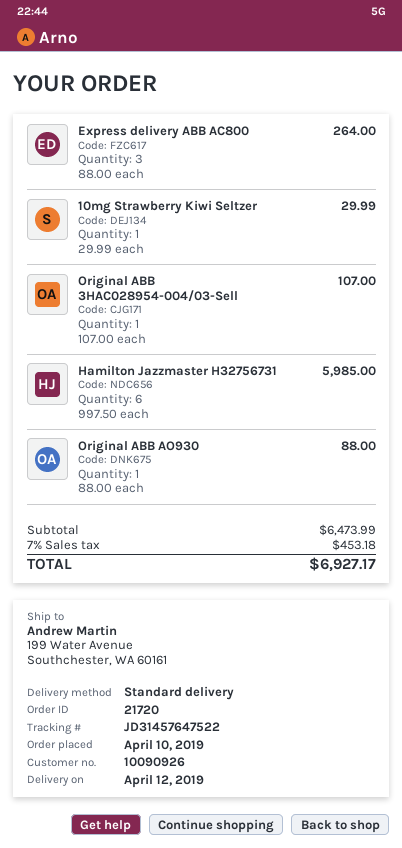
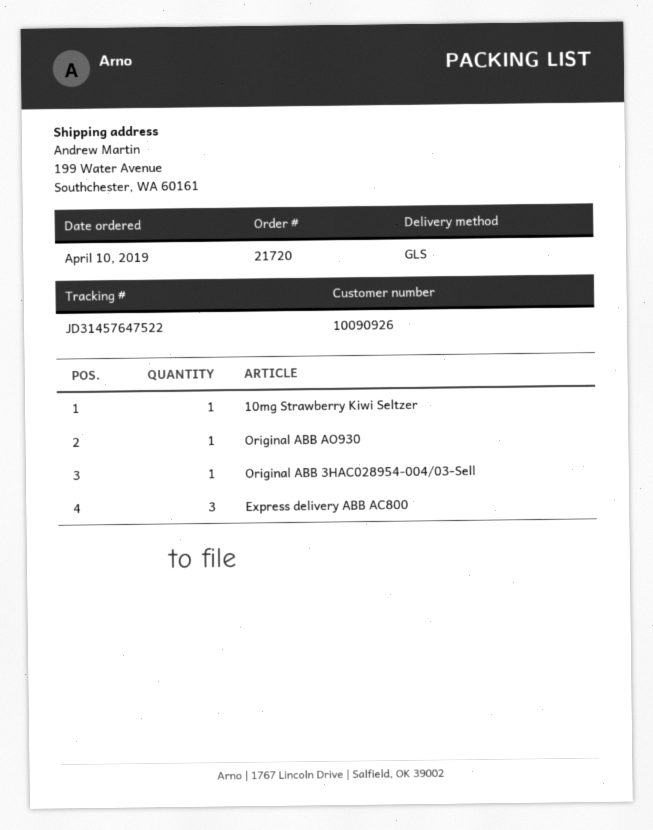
shipping method: standard -> GLS
Hamilton Jazzmaster H32756731: 6 -> none

